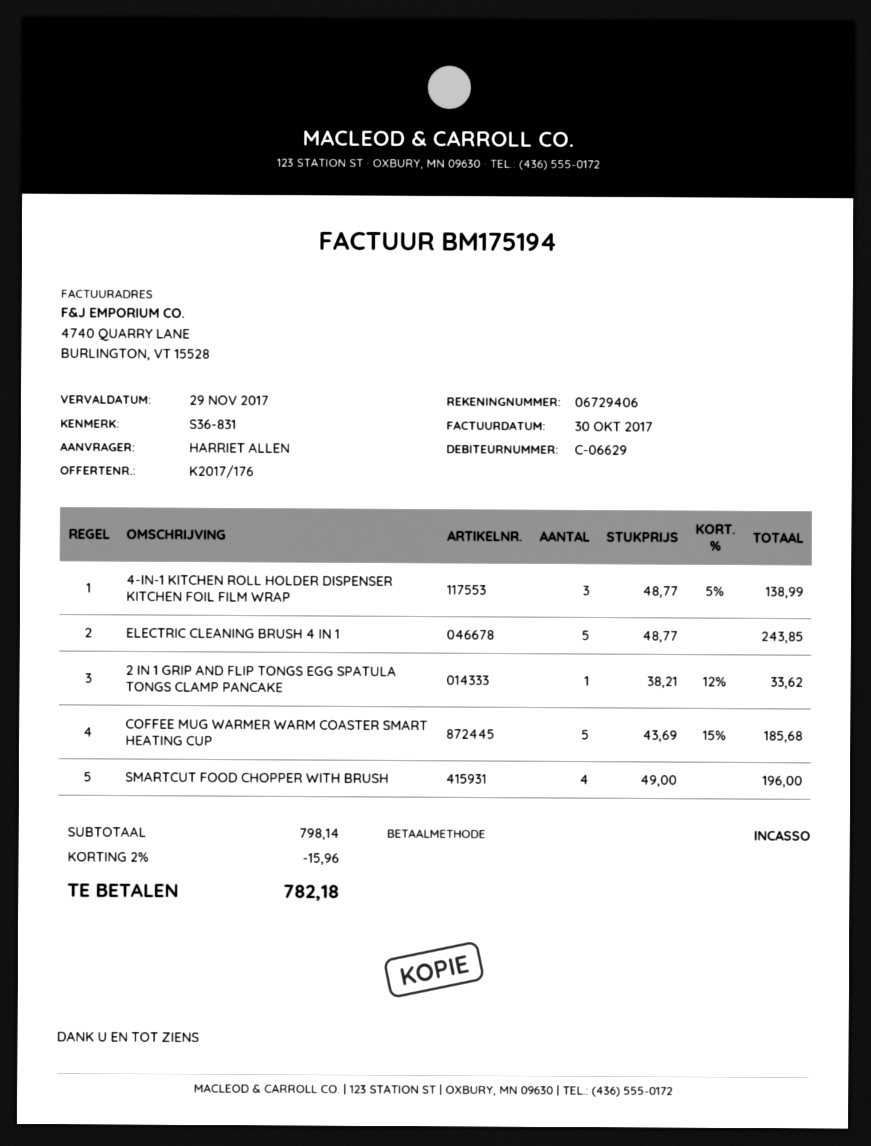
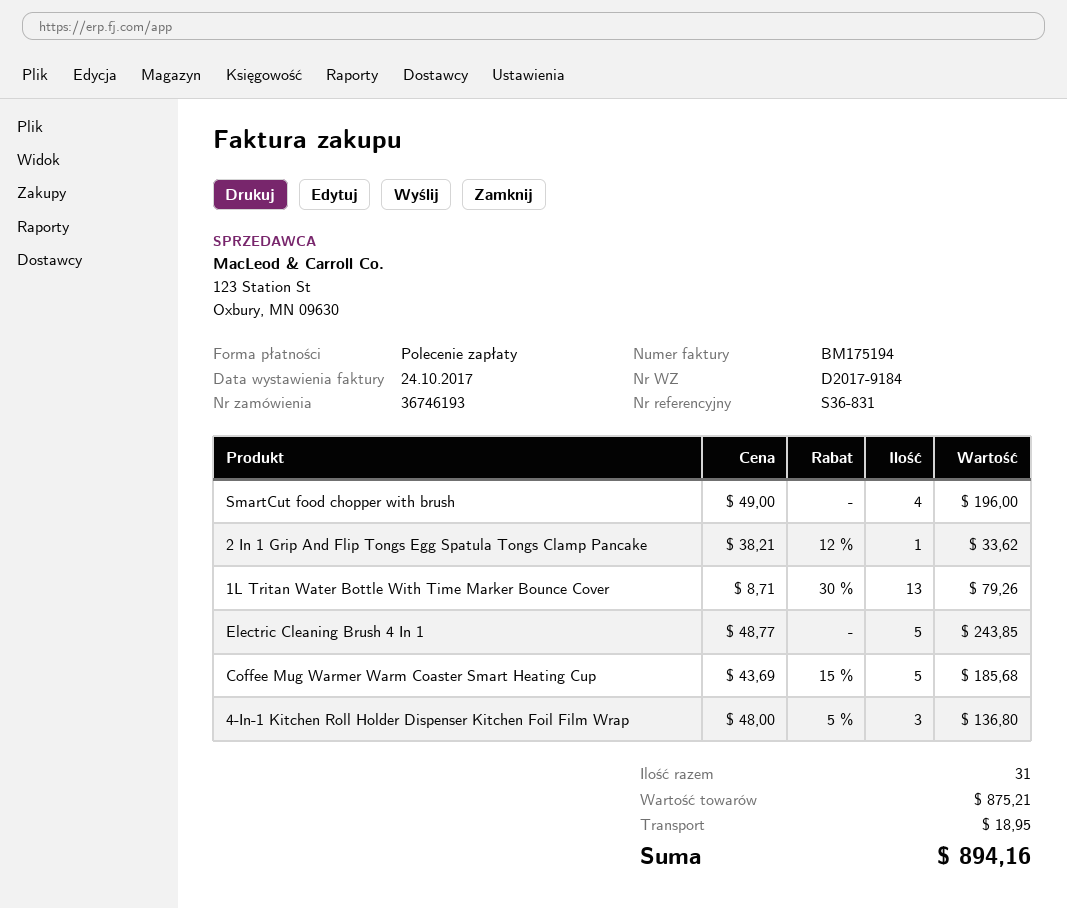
invoice date: 2017-10-30 -> 2017-10-24
4-IN-1 KITCHEN ROLL HOLDER DISPENSER KITCHEN FOIL FILM WRAP: 3 x 48.77 - 5% = 138.99 -> 3 x 48.00 - 5% = 136.80
1L Tritan Water Bottle With Time Marker Bounce Cover: none -> 13 x 8.71 - 30% = 79.26
subtotal: 798.14 -> 875.21
discount: 2% = 15.96 -> none
shipping: none -> 18.95
total: 782.18 -> 894.16

